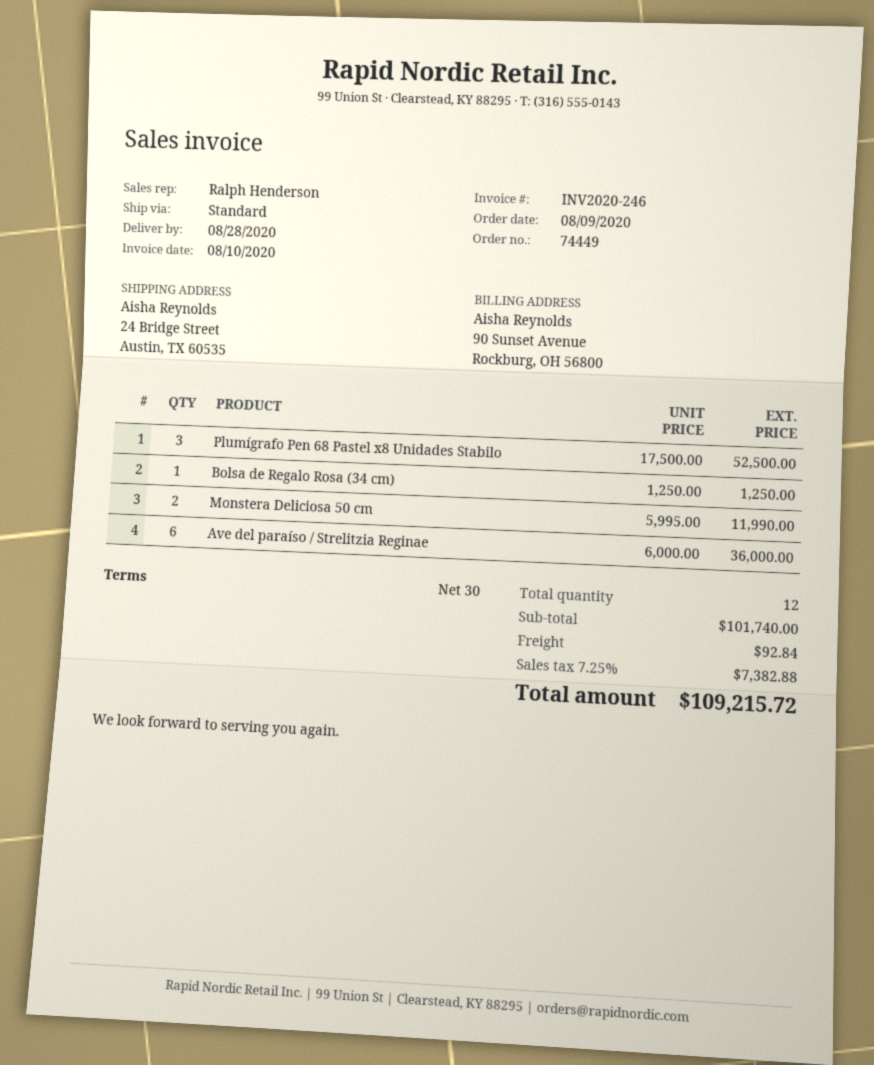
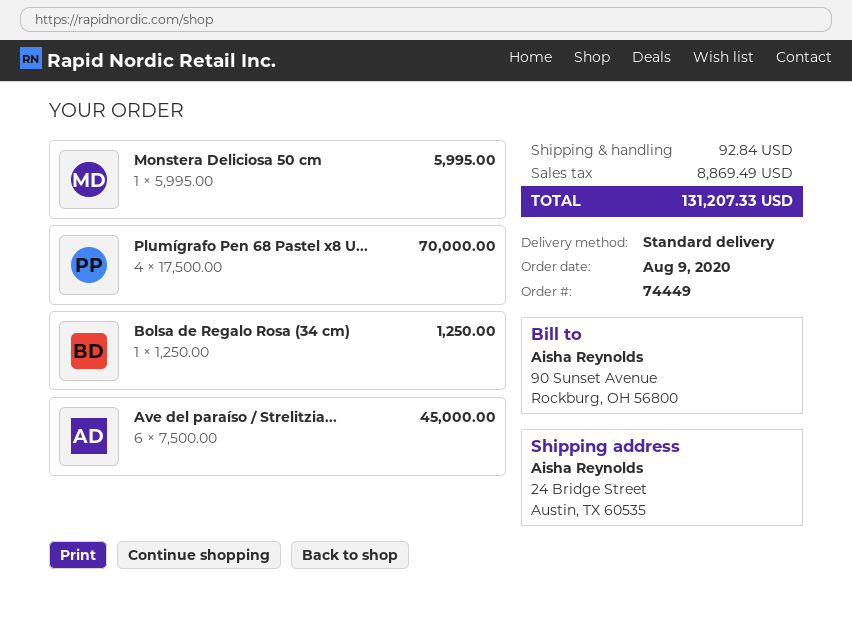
Plumígrafo Pen 68 Pastel x8 Unidades Stabilo: 3 x 17500.00 = 52500.00 -> 4 x 17500.00 = 70000.00
Monstera Deliciosa 50 cm: 2 x 5995.00 = 11990.00 -> 1 x 5995.00 = 5995.00
Ave del paraíso / Strelitzia Reginae: 6 x 6000.00 = 36000.00 -> 6 x 7500.00 = 45000.00
tax: 7382.88 -> 8869.49
total: 109215.72 -> 131207.33

